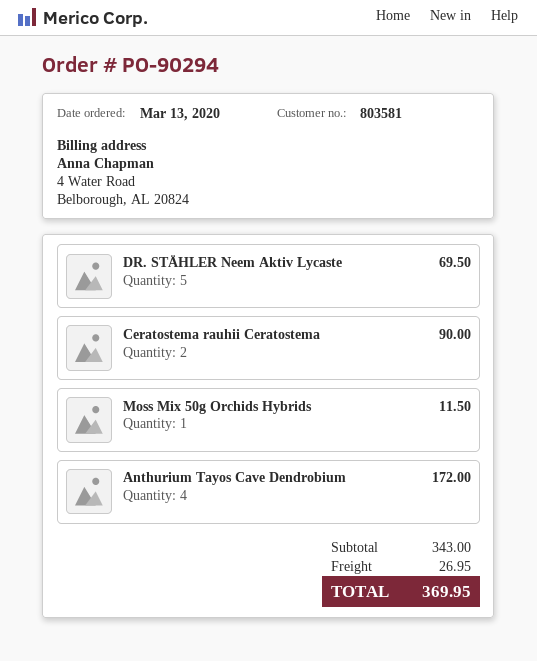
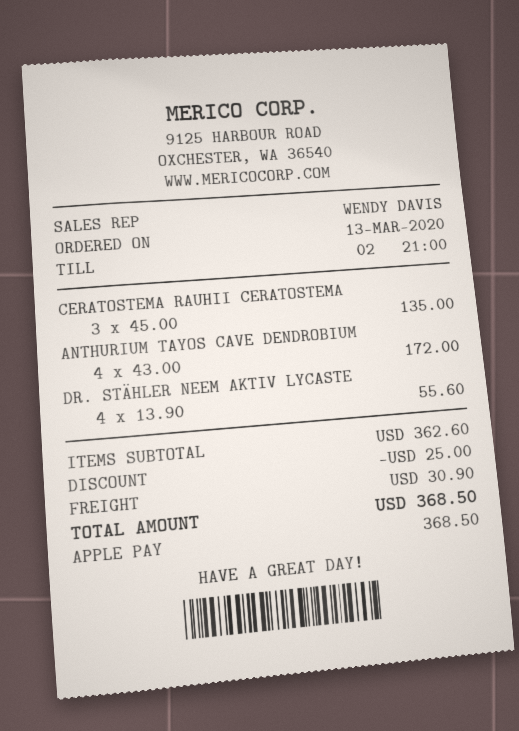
DR. STÄHLER Neem Aktiv Lycaste: 5 for 69.50 -> 4 for 55.60
Ceratostema rauhii Ceratostema: 2 for 90.00 -> 3 for 135.00
Moss Mix 50g Orchids Hybrids: 1 for 11.50 -> none
subtotal: 343.00 -> 362.60
discount: none -> 25.00
shipping: 26.95 -> 30.90
total: 369.95 -> 368.50

